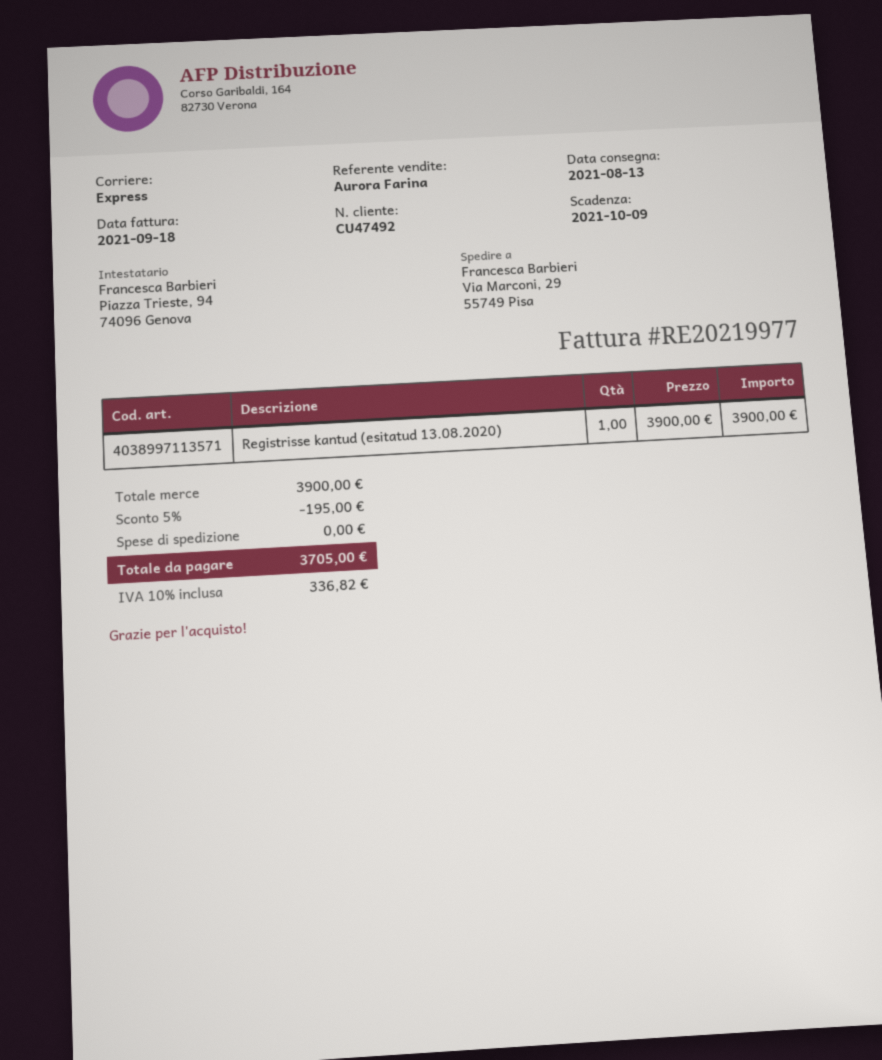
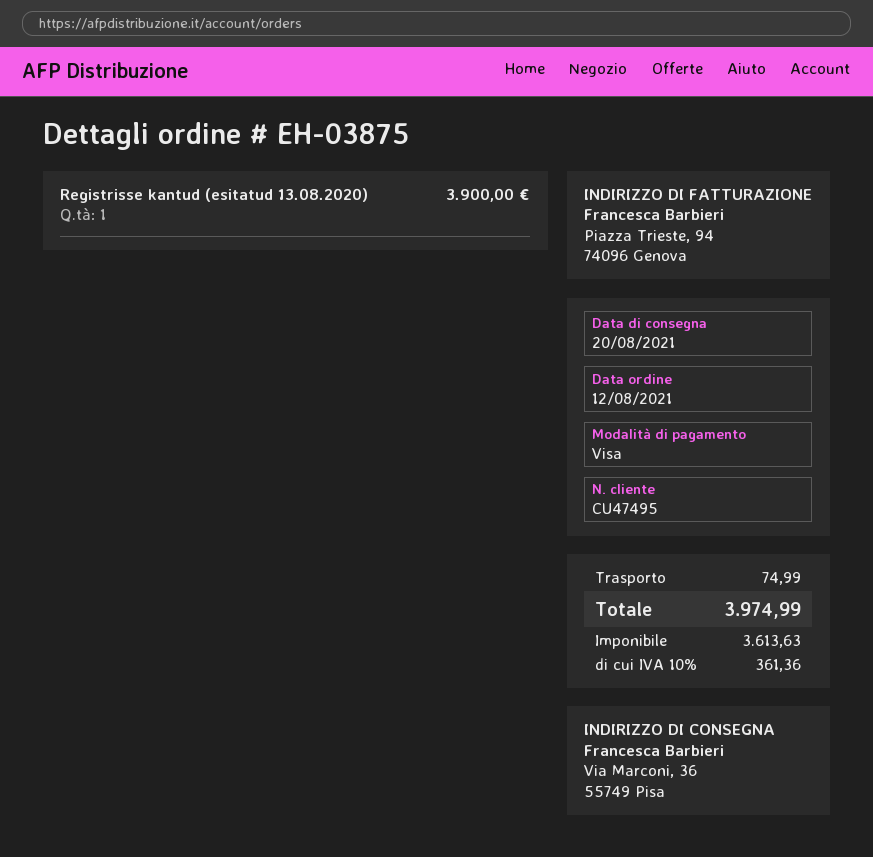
delivery date: 2021-08-13 -> 2021-08-20
customer number: CU47492 -> CU47495
ship to: Via Marconi, 29, 55749 Pisa -> Via Marconi, 36, 55749 Pisa
discount: 5% = 195.00 -> none
shipping: 0.00 -> 74.99
tax: 10% = 336.82 -> 10% = 361.36
total: 3705.00 -> 3974.99

